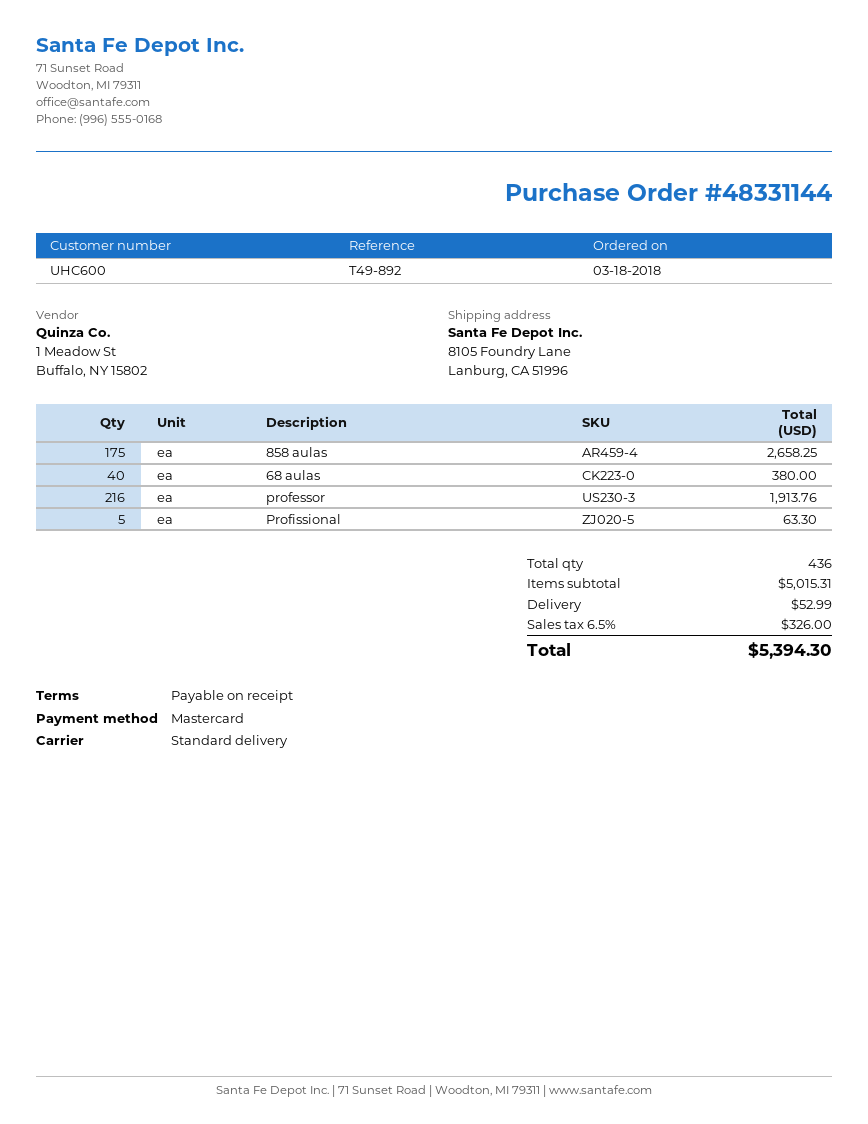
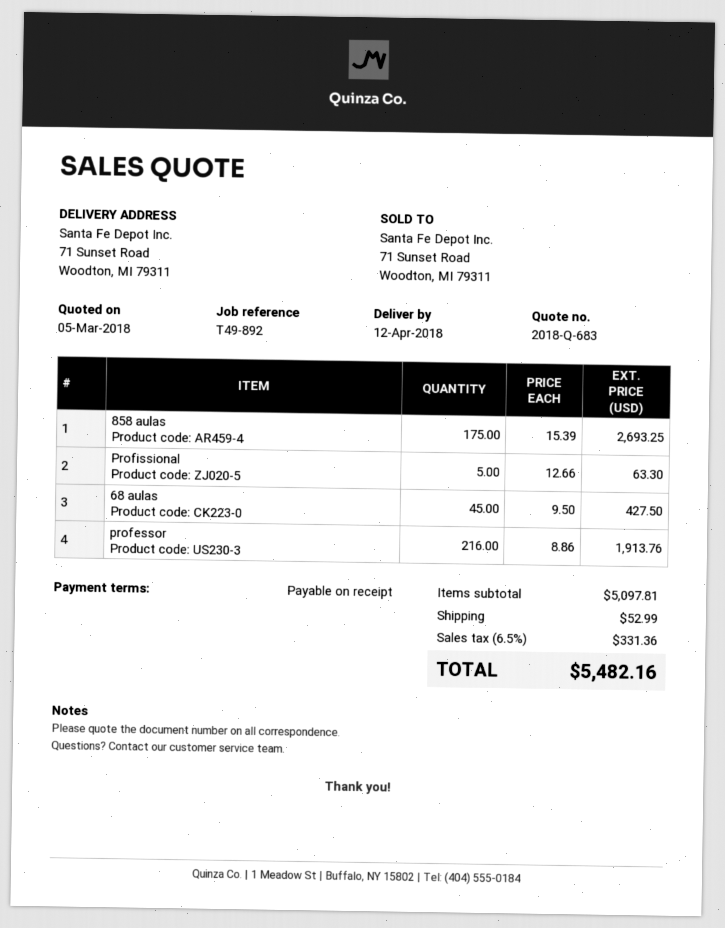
ship to: 8105 Foundry Lane, Lanburg, CA 51996 -> 71 Sunset Road, Woodton, MI 79311
858 aulas: 175 for 2658.25 -> 175 for 2693.25
68 aulas: 40 for 380.00 -> 45 for 427.50
subtotal: 5015.31 -> 5097.81
tax: 6.5% = 326.00 -> 6.5% = 331.36
total: 5394.30 -> 5482.16

